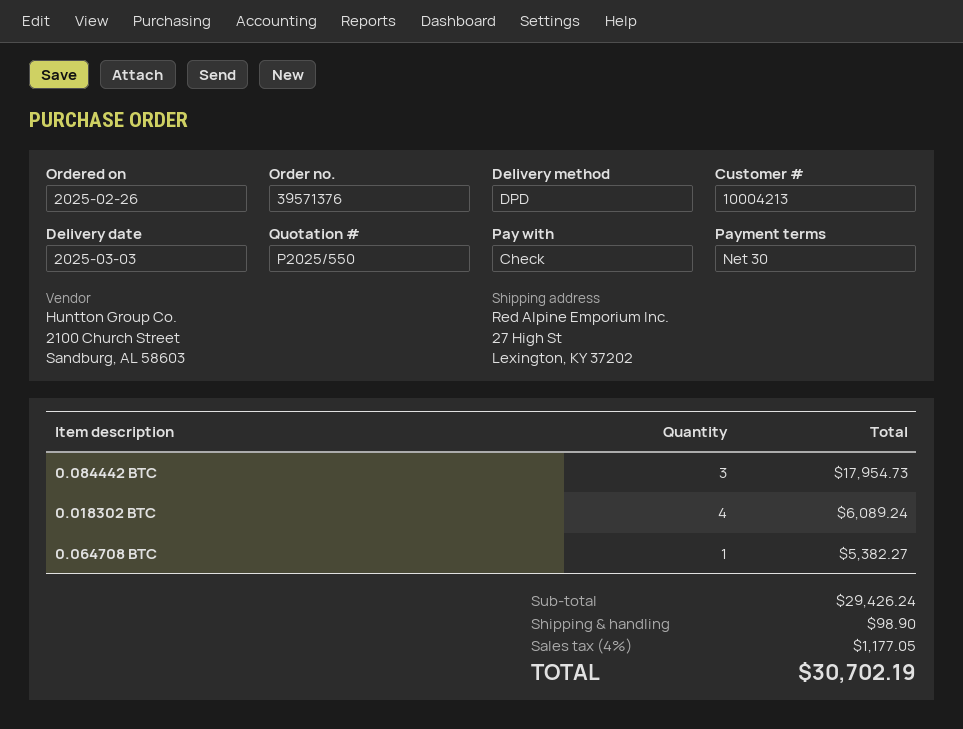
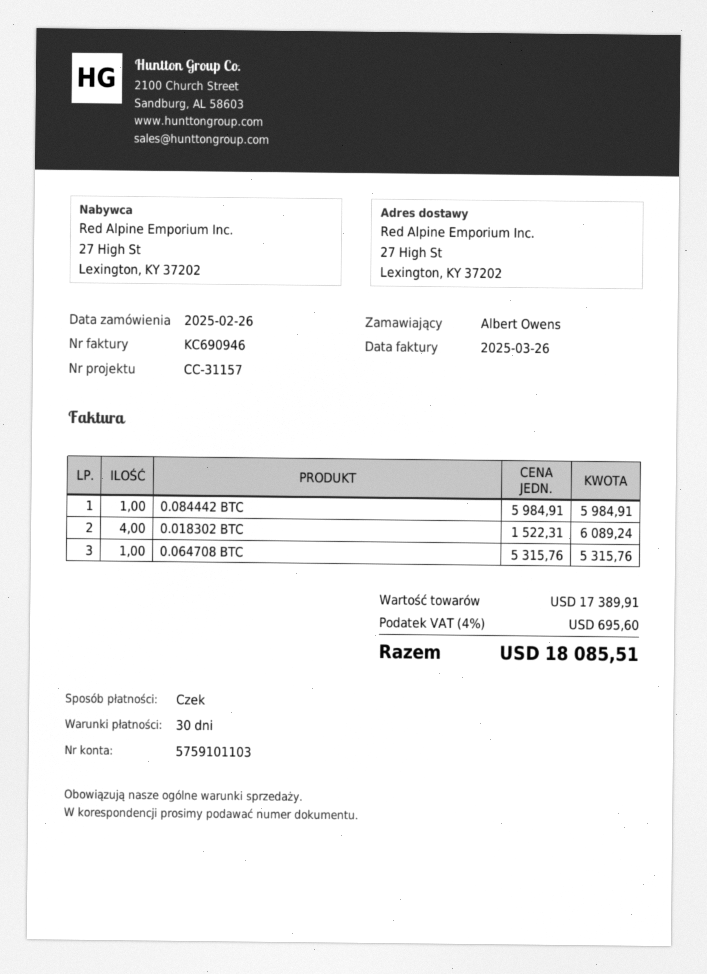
0.084442 BTC: 3 for 17954.73 -> 1 for 5984.91
0.064708 BTC: 1 for 5382.27 -> 1 for 5315.76
subtotal: 29426.24 -> 17389.91
shipping: 98.90 -> none
tax: 4% = 1177.05 -> 4% = 695.60
total: 30702.19 -> 18085.51

